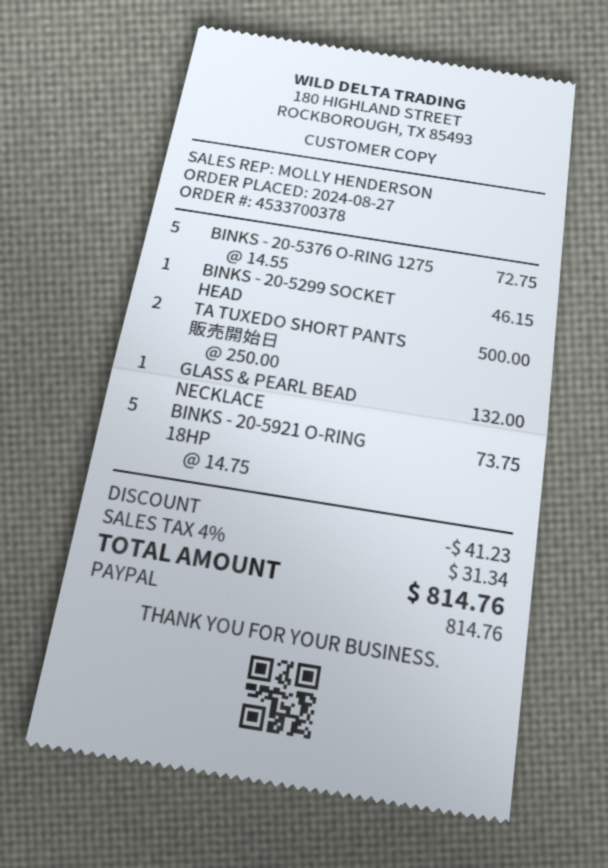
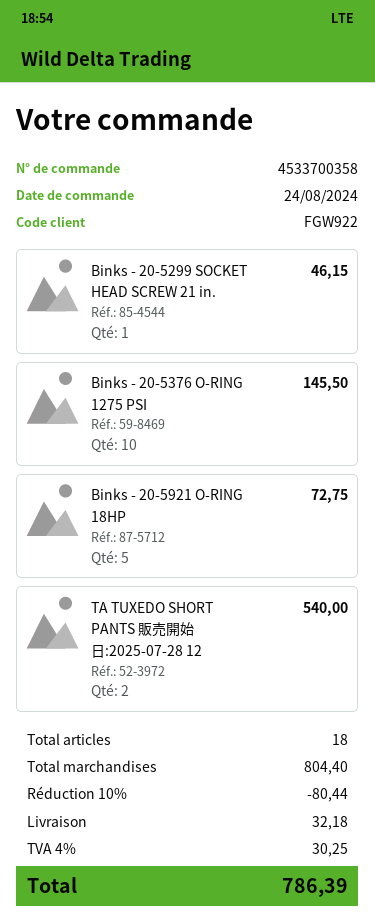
order number: 4533700378 -> 4533700358
order date: 2024-08-27 -> 2024-08-24
BINKS - 20-5376 O-RING 1275: 5 for 72.75 -> 10 for 145.50
TA TUXEDO SHORT PANTS 販売開始日: 2 for 500.00 -> 2 for 540.00
GLASS & PEARL BEAD NECKLACE: 1 for 132.00 -> none
BINKS - 20-5921 O-RING 18HP: 5 for 73.75 -> 5 for 72.75
discount: 41.23 -> 80.44
shipping: none -> 32.18
tax: 4% = 31.34 -> 4% = 30.25
total: 814.76 -> 786.39

